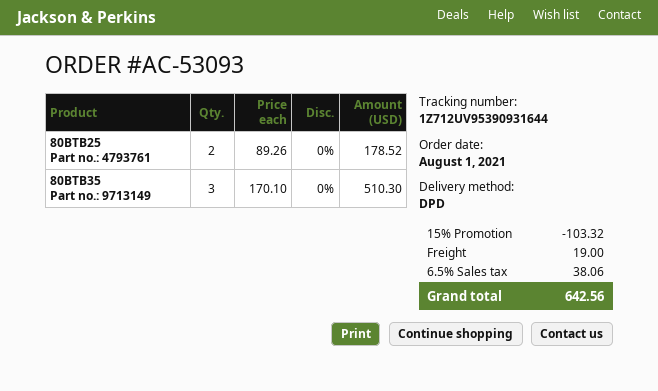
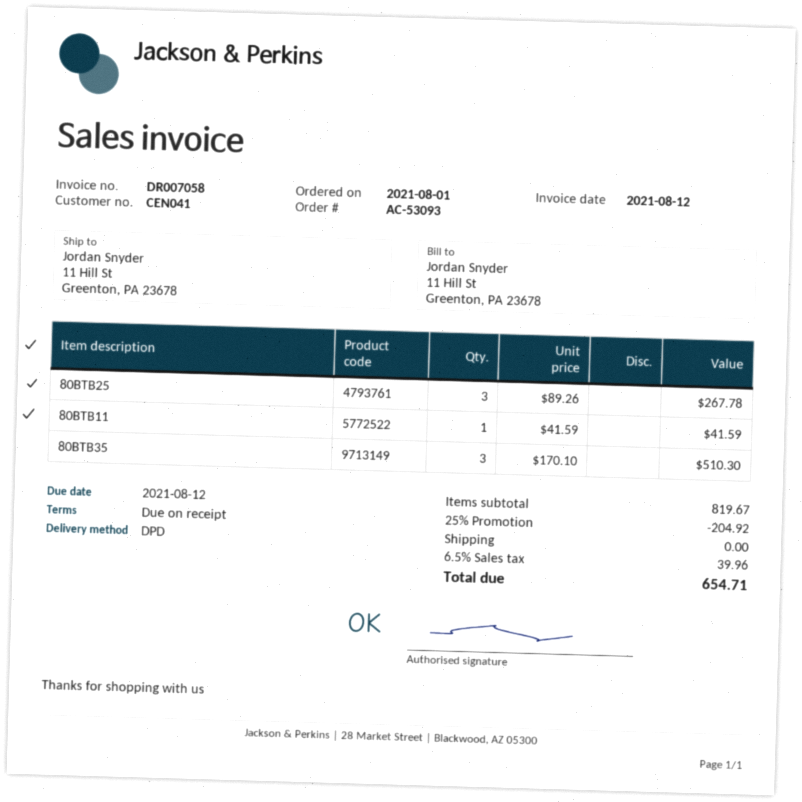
80BTB25: 2 x 89.26 = 178.52 -> 3 x 89.26 = 267.78
80BTB11: none -> 1 x 41.59 = 41.59
discount: 15% = 103.32 -> 25% = 204.92
shipping: 19.00 -> 0.00
tax: 6.5% = 38.06 -> 6.5% = 39.96
total: 642.56 -> 654.71

